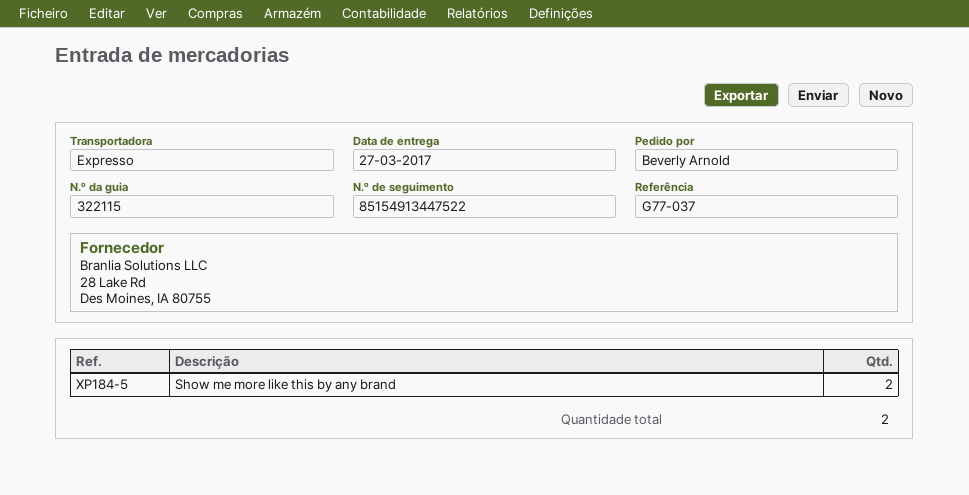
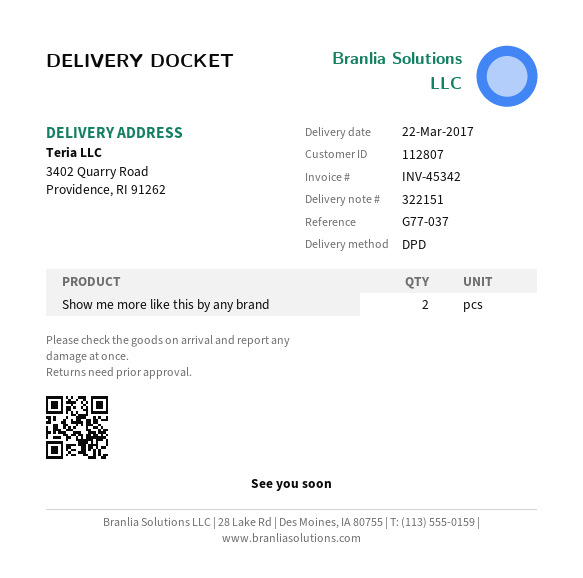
delivery note number: 322115 -> 322151
delivery date: 2017-03-27 -> 2017-03-22
shipping method: express -> DPD

